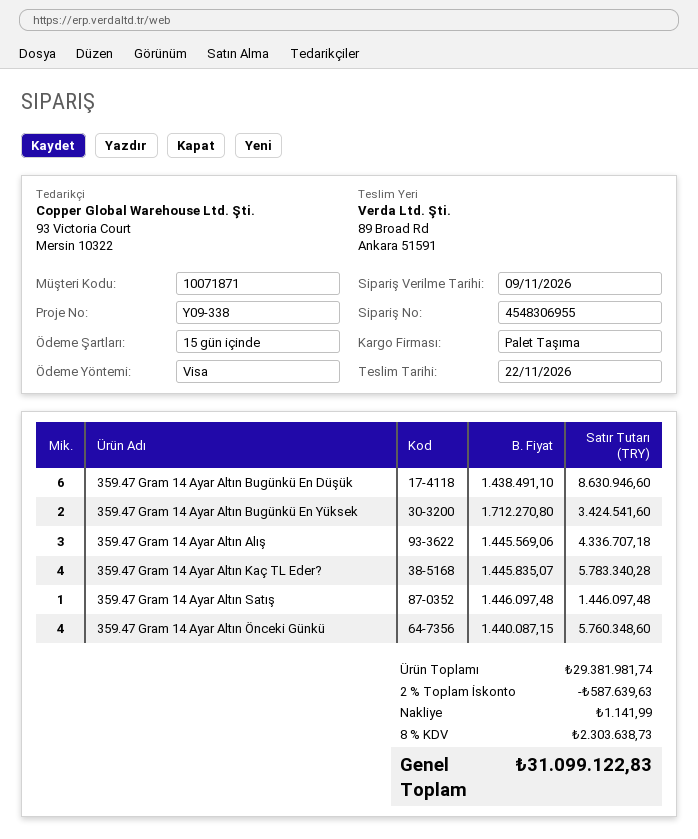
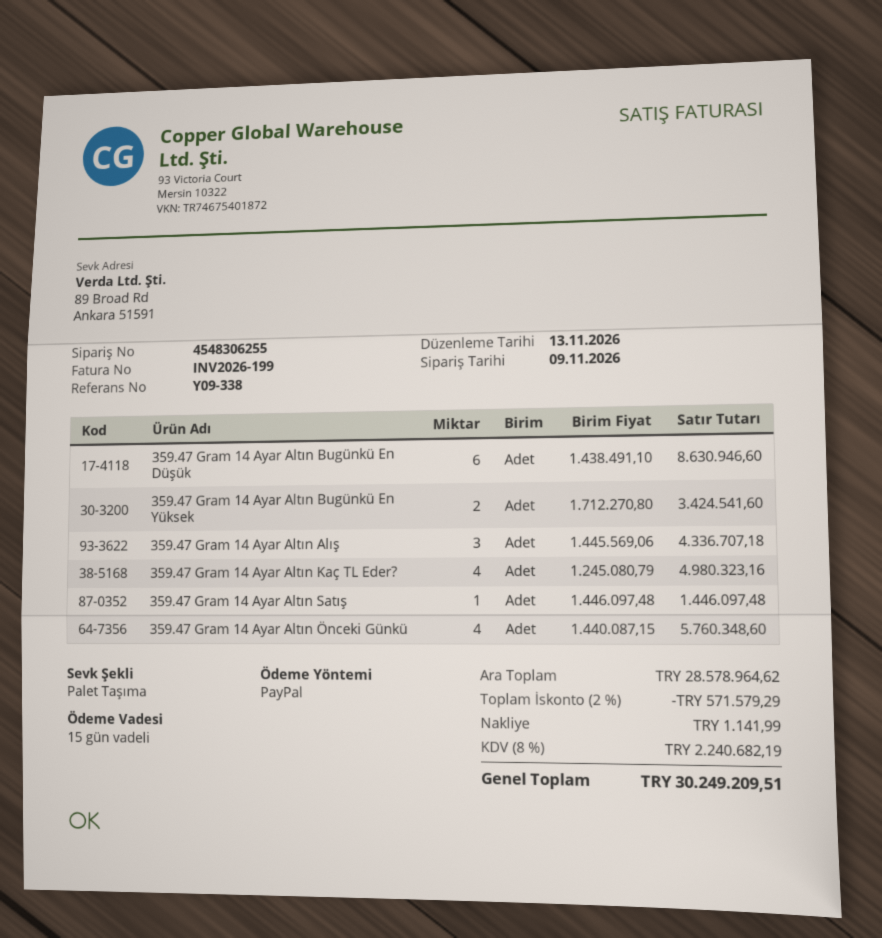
order number: 4548306955 -> 4548306255
payment method: Visa -> PayPal
359.47 Gram 14 Ayar Altın Kaç TL Eder?: 4 x 1445835.07 = 5783340.28 -> 4 x 1245080.79 = 4980323.16
subtotal: 29381981.74 -> 28578964.62
discount: 2% = 587639.63 -> 2% = 571579.29
tax: 8% = 2303638.73 -> 8% = 2240682.19
total: 31099122.83 -> 30249209.51

